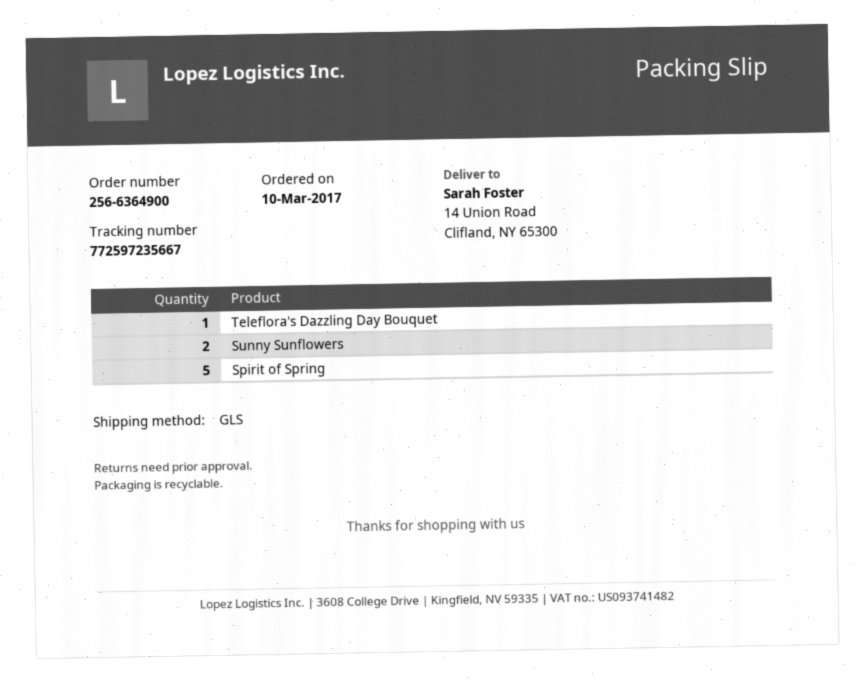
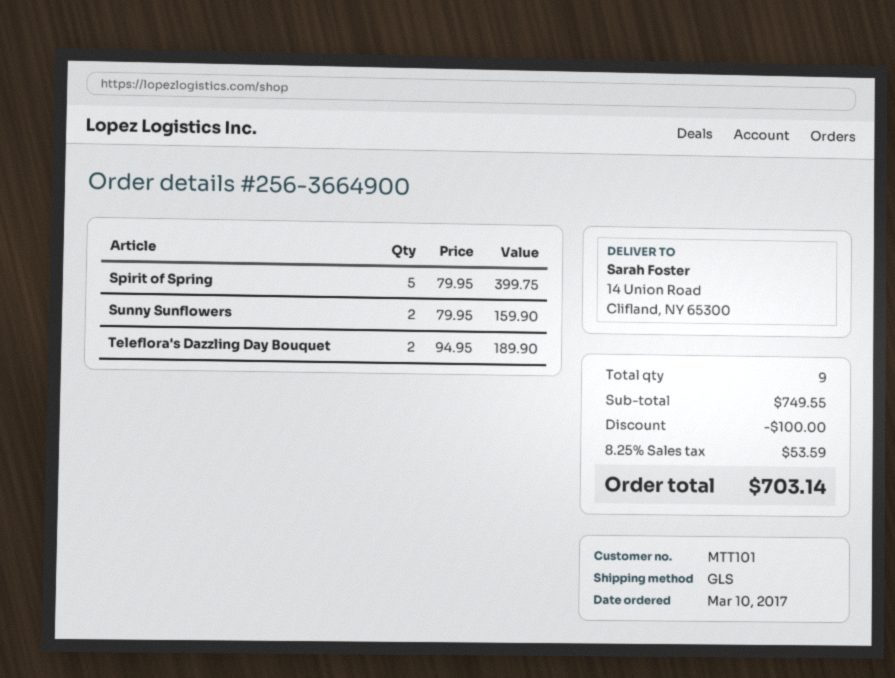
order number: 256-6364900 -> 256-3664900
Teleflora's Dazzling Day Bouquet: 1 -> 2

